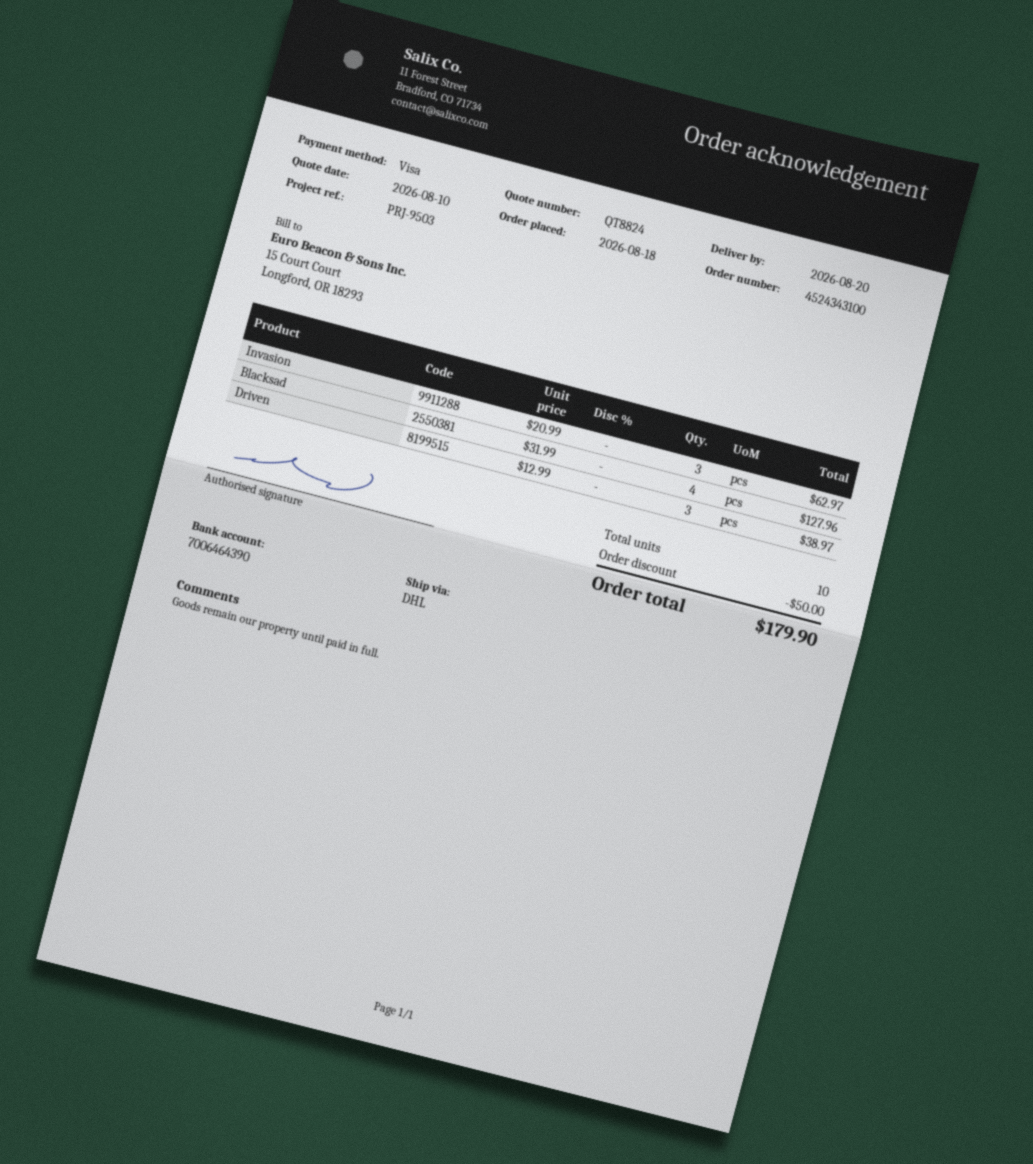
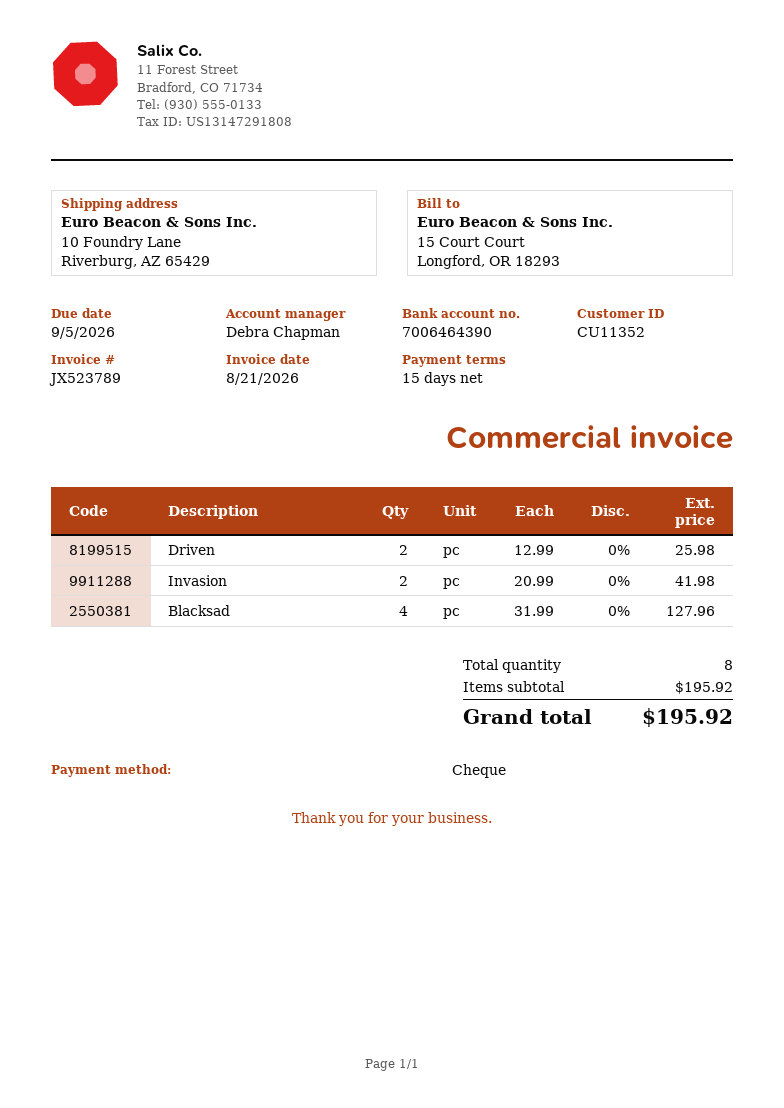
payment method: Visa -> cheque
Invasion: 3 x 20.99 = 62.97 -> 2 x 20.99 = 41.98
Driven: 3 x 12.99 = 38.97 -> 2 x 12.99 = 25.98
total quantity: 10 -> 8
discount: 50.00 -> none
total: 179.90 -> 195.92

